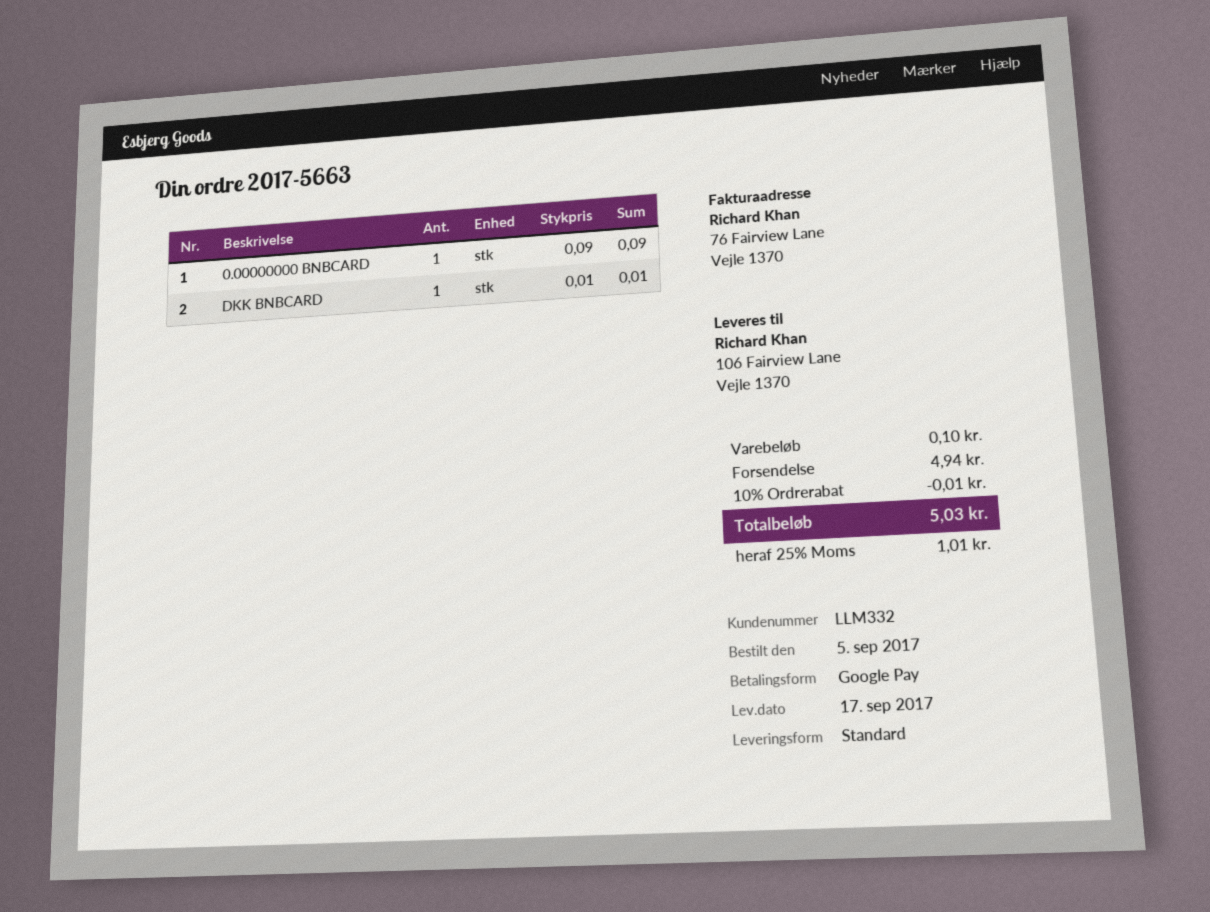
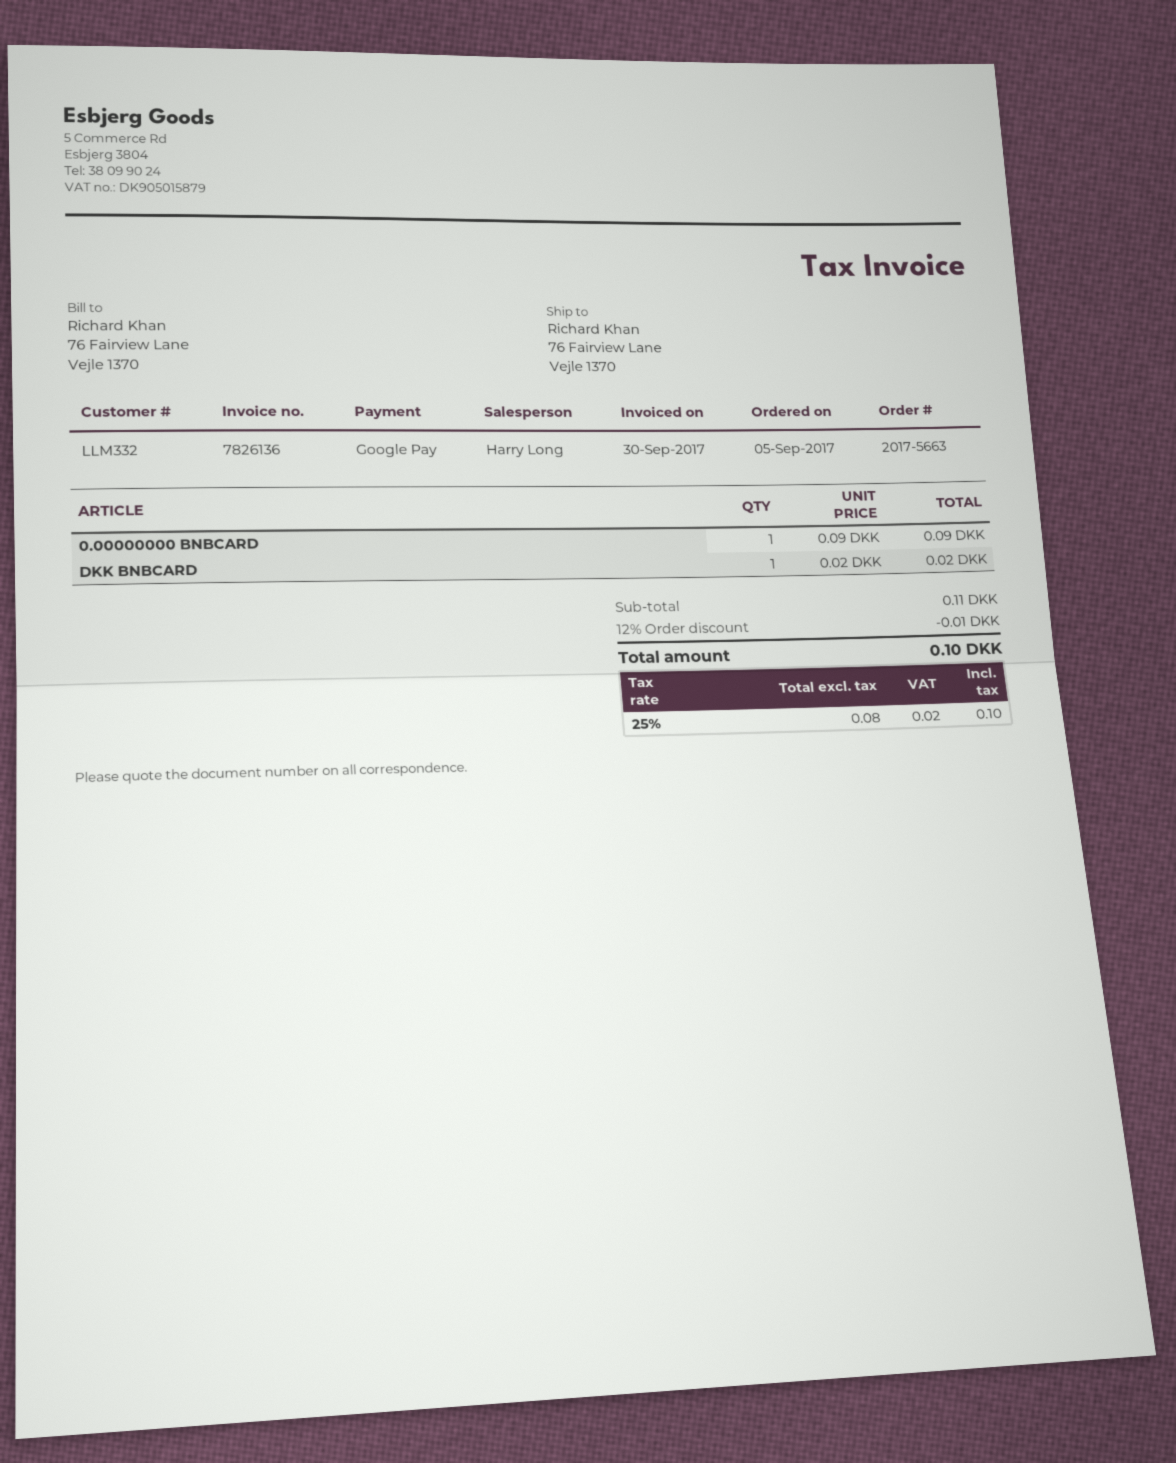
ship to: 106 Fairview Lane, Vejle 1370 -> 76 Fairview Lane, Vejle 1370
DKK BNBCARD: 1 x 0.01 = 0.01 -> 1 x 0.02 = 0.02
subtotal: 0.10 -> 0.11
discount: 10% = 0.01 -> 12% = 0.01
shipping: 4.94 -> none
tax: 25% = 1.01 -> 25% = 0.02
total: 5.03 -> 0.10

